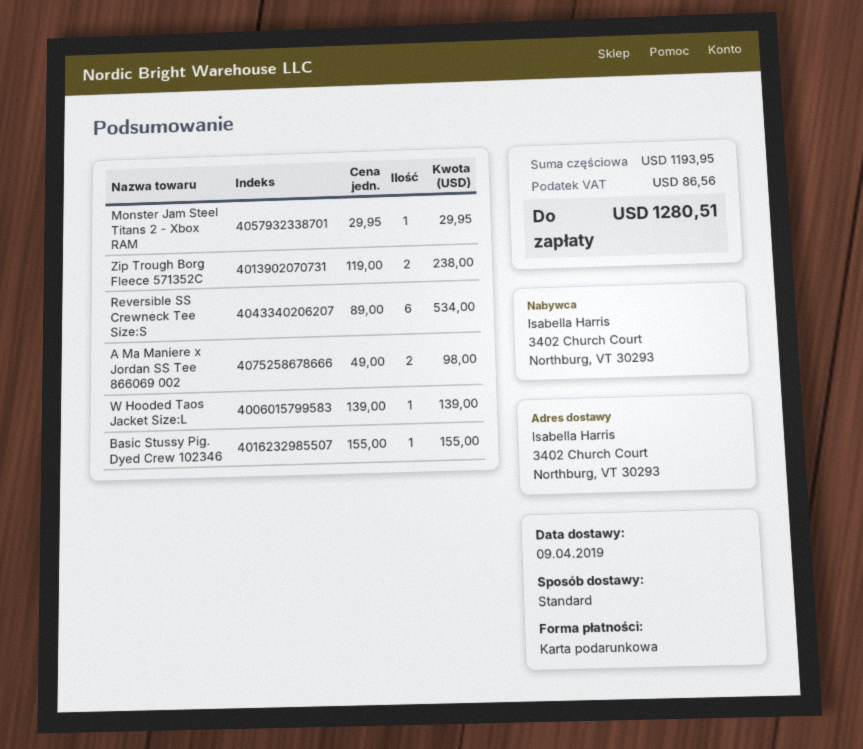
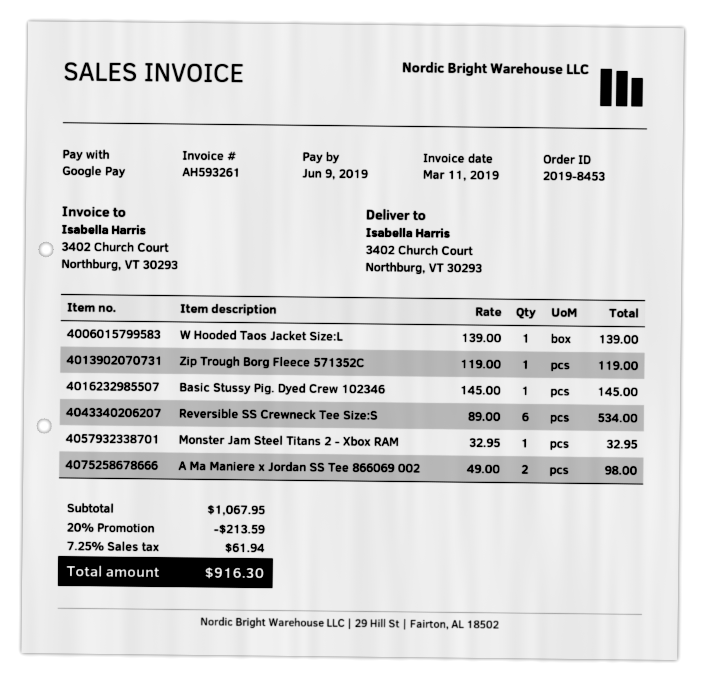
payment method: gift card -> Google Pay
Monster Jam Steel Titans 2 - Xbox RAM: 1 x 29.95 = 29.95 -> 1 x 32.95 = 32.95
Zip Trough Borg Fleece 571352C: 2 x 119.00 = 238.00 -> 1 x 119.00 = 119.00
Basic Stussy Pig. Dyed Crew 102346: 1 x 155.00 = 155.00 -> 1 x 145.00 = 145.00
subtotal: 1193.95 -> 1067.95
discount: none -> 20% = 213.59
tax: 86.56 -> 61.94
total: 1280.51 -> 916.30

